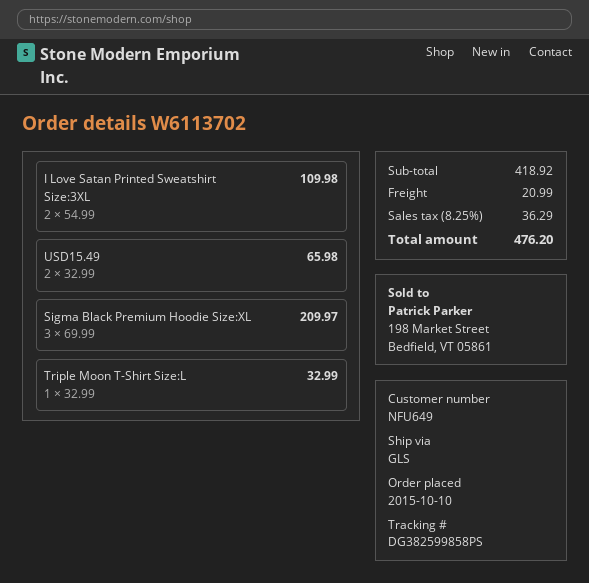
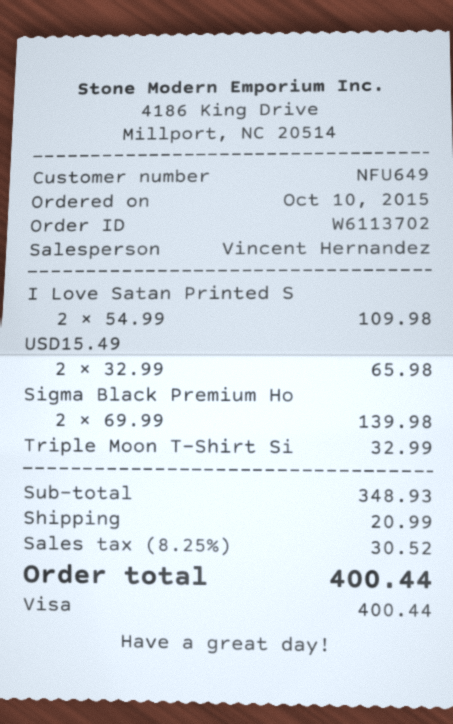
Sigma Black Premium Hoodie Size:XL: 3 x 69.99 = 209.97 -> 2 x 69.99 = 139.98
subtotal: 418.92 -> 348.93
tax: 8.25% = 36.29 -> 8.25% = 30.52
total: 476.20 -> 400.44

